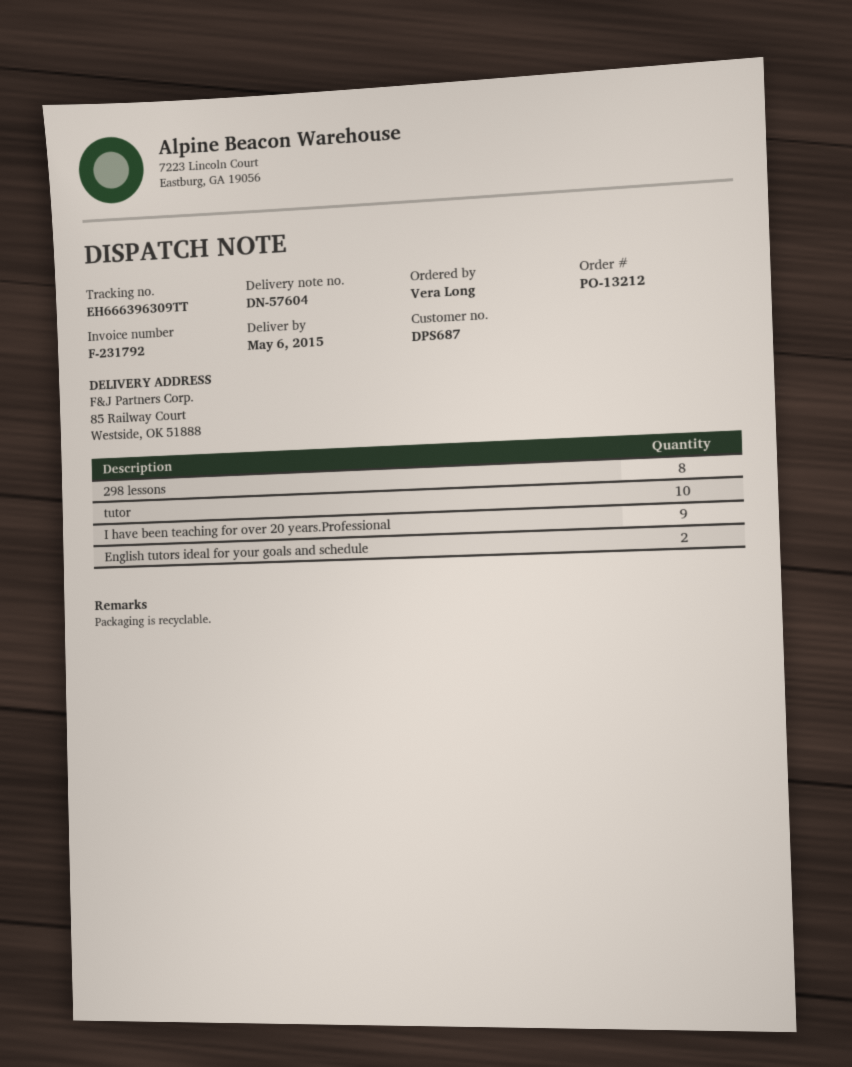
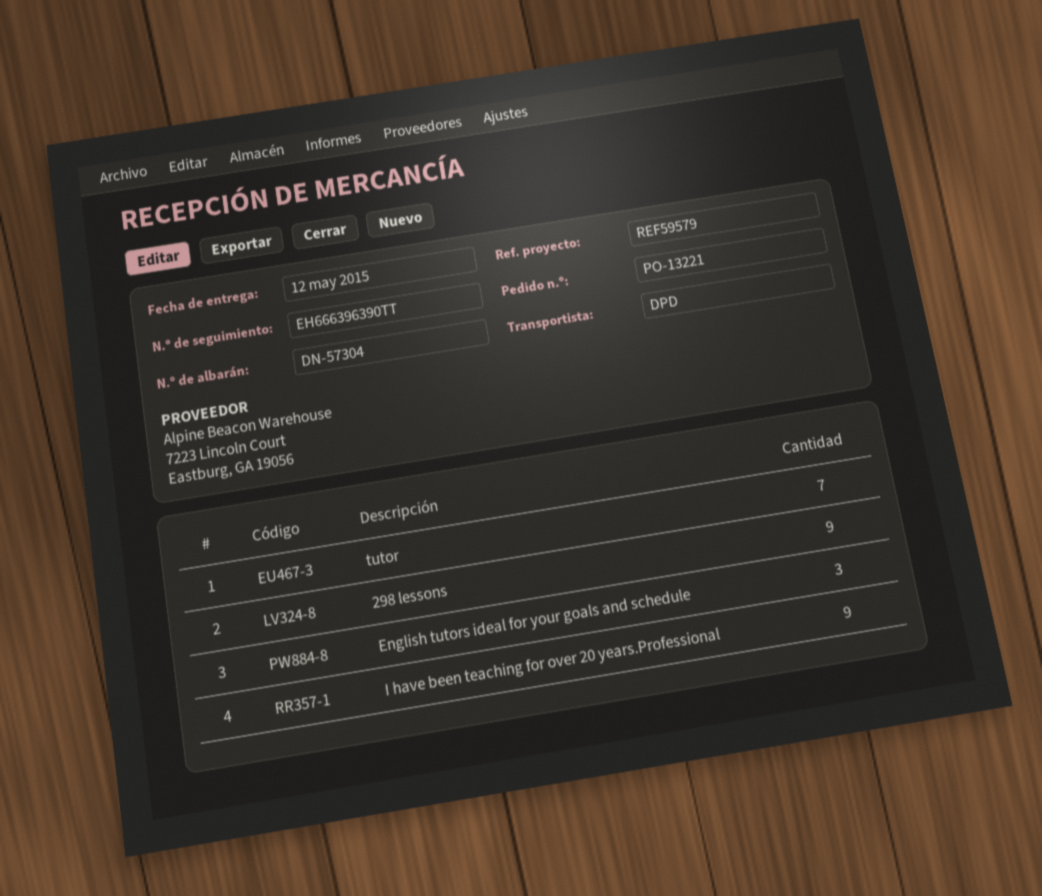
order number: PO-13212 -> PO-13221
delivery note number: DN-57604 -> DN-57304
delivery date: 2015-05-06 -> 2015-05-12
tracking number: EH666396309TT -> EH666396390TT
298 lessons: 8 -> 9
tutor: 10 -> 7
English tutors ideal for your goals and schedule: 2 -> 3

